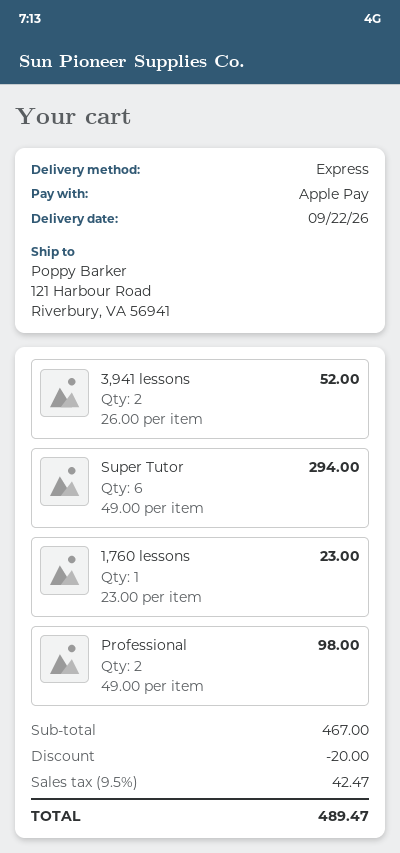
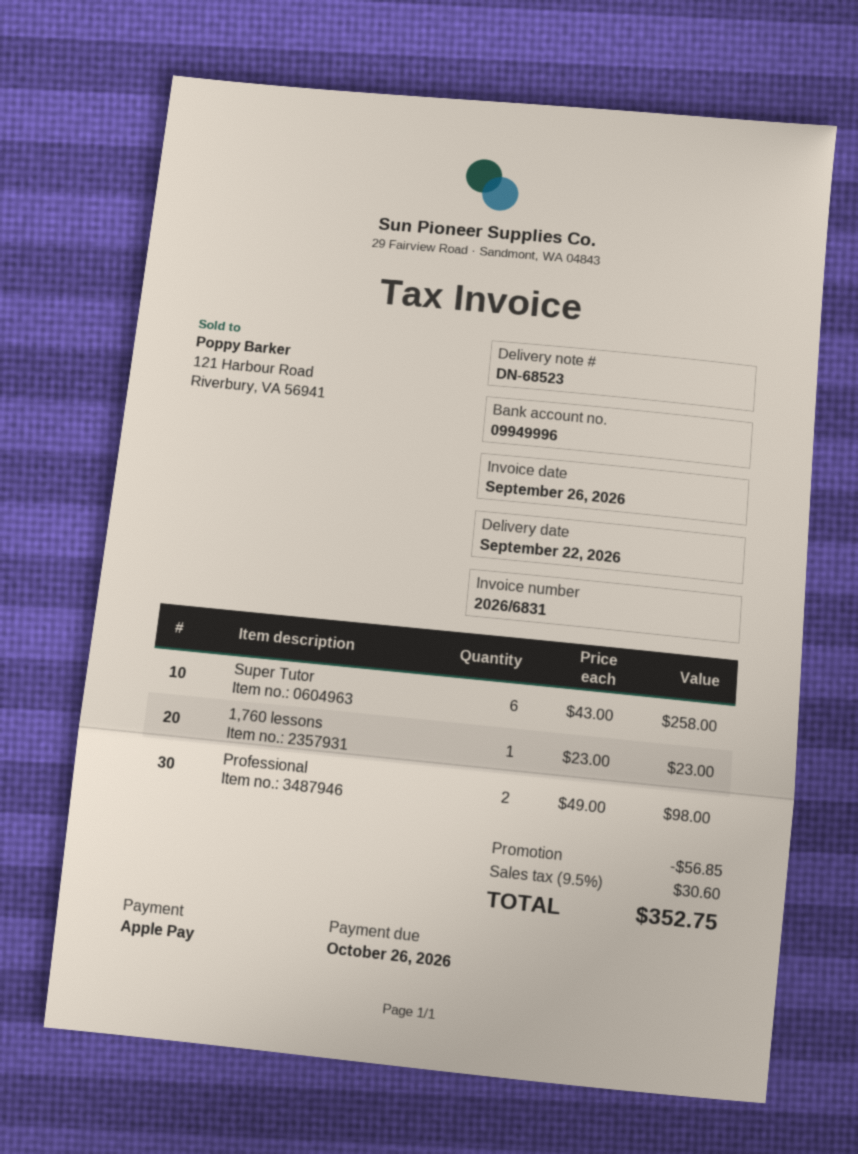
3,941 lessons: 2 x 26.00 = 52.00 -> none
Super Tutor: 6 x 49.00 = 294.00 -> 6 x 43.00 = 258.00
discount: 20.00 -> 56.85
tax: 9.5% = 42.47 -> 9.5% = 30.60
total: 489.47 -> 352.75

